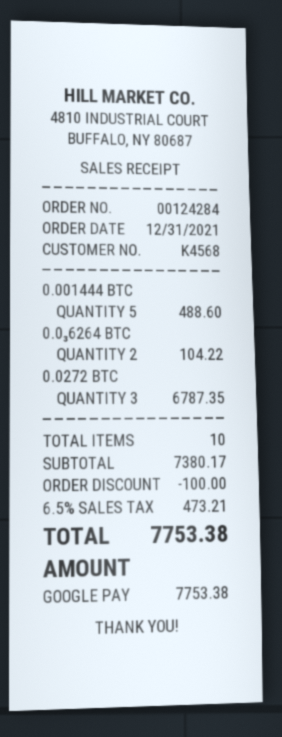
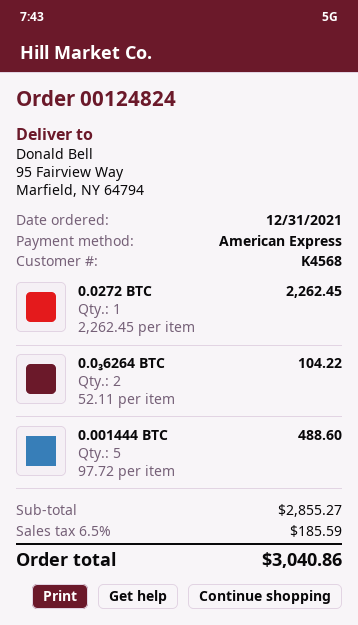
order number: 00124284 -> 00124824
payment method: Google Pay -> American Express
0.0272 BTC: 3 for 6787.35 -> 1 for 2262.45
subtotal: 7380.17 -> 2855.27
discount: 100.00 -> none
tax: 6.5% = 473.21 -> 6.5% = 185.59
total: 7753.38 -> 3040.86

